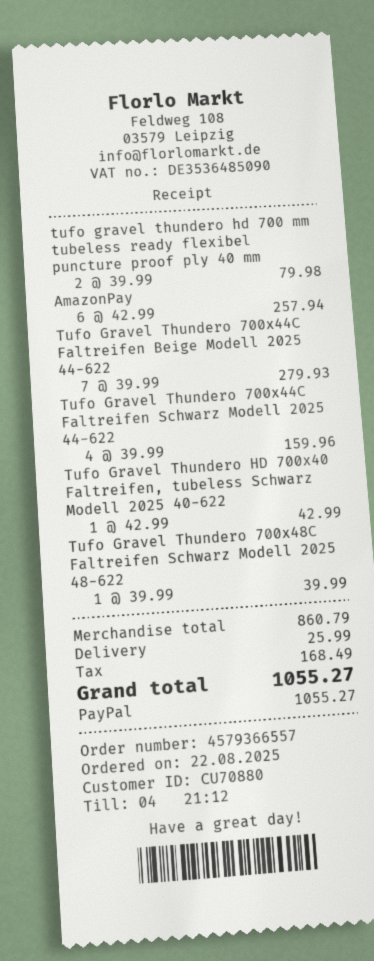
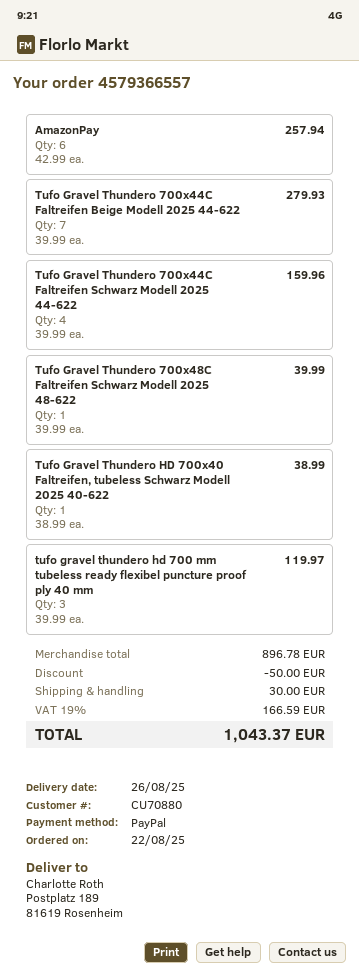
tufo gravel thundero hd 700 mm tubeless ready flexibel puncture proof ply 40 mm: 2 x 39.99 = 79.98 -> 3 x 39.99 = 119.97
Tufo Gravel Thundero HD 700x40 Faltreifen, tubeless Schwarz Modell 2025 40-622: 1 x 42.99 = 42.99 -> 1 x 38.99 = 38.99
subtotal: 860.79 -> 896.78
discount: none -> 50.00
shipping: 25.99 -> 30.00
tax: 168.49 -> 166.59
total: 1055.27 -> 1043.37

